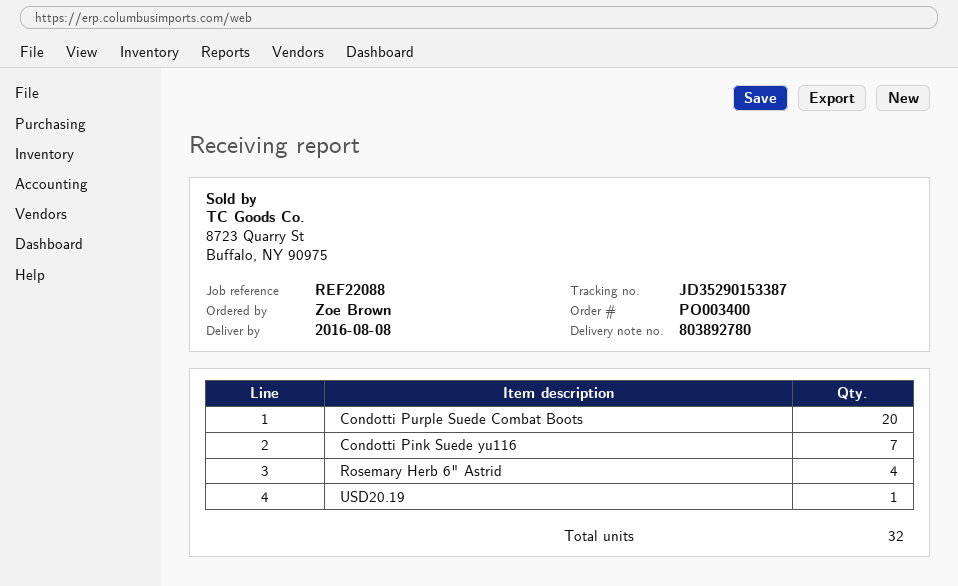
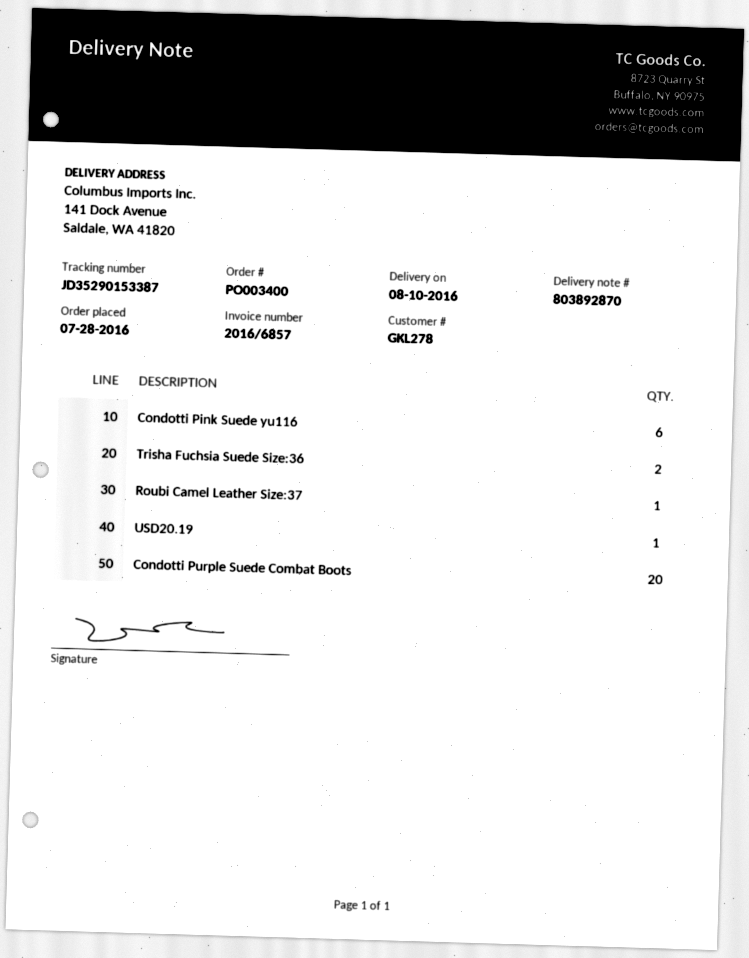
delivery note number: 803892780 -> 803892870
delivery date: 2016-08-08 -> 2016-08-10
Condotti Pink Suede yu116: 7 -> 6
Rosemary Herb 6" Astrid: 4 -> none
Trisha Fuchsia Suede Size:36: none -> 2
Roubi Camel Leather Size:37: none -> 1

